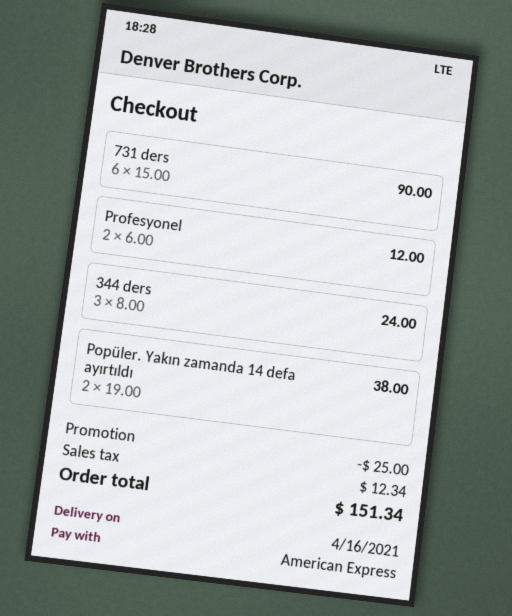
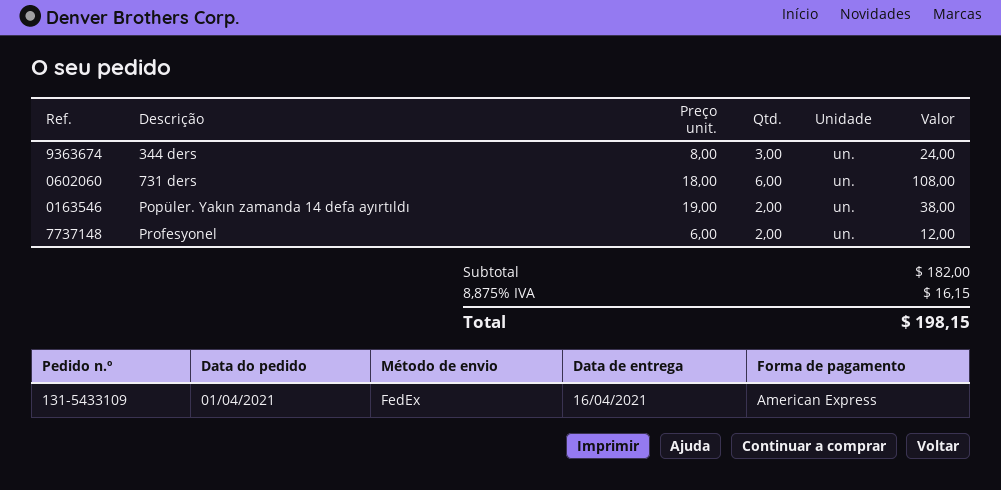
731 ders: 6 x 15.00 = 90.00 -> 6 x 18.00 = 108.00
discount: 25.00 -> none
tax: 12.34 -> 16.15
total: 151.34 -> 198.15

